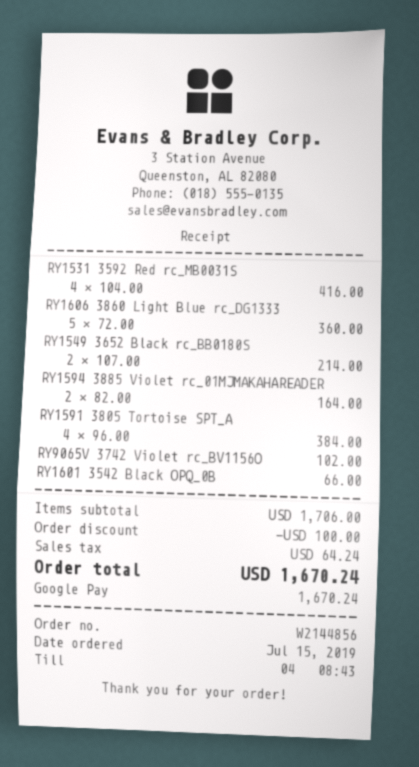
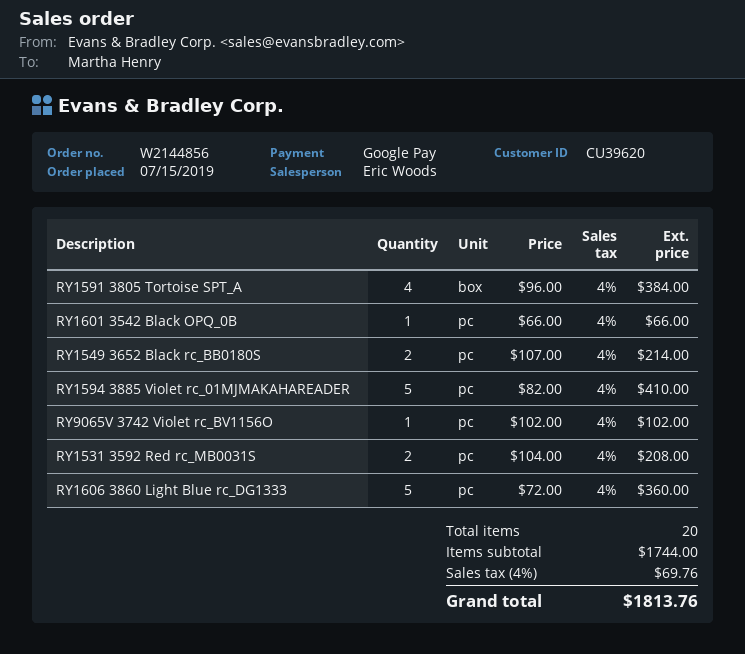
RY1531 3592 Red rc_MB0031S: 4 x 104.00 = 416.00 -> 2 x 104.00 = 208.00
RY1594 3885 Violet rc_01MJMAKAHAREADER: 2 x 82.00 = 164.00 -> 5 x 82.00 = 410.00
subtotal: 1706.00 -> 1744.00
discount: 100.00 -> none
tax: 64.24 -> 69.76
total: 1670.24 -> 1813.76

